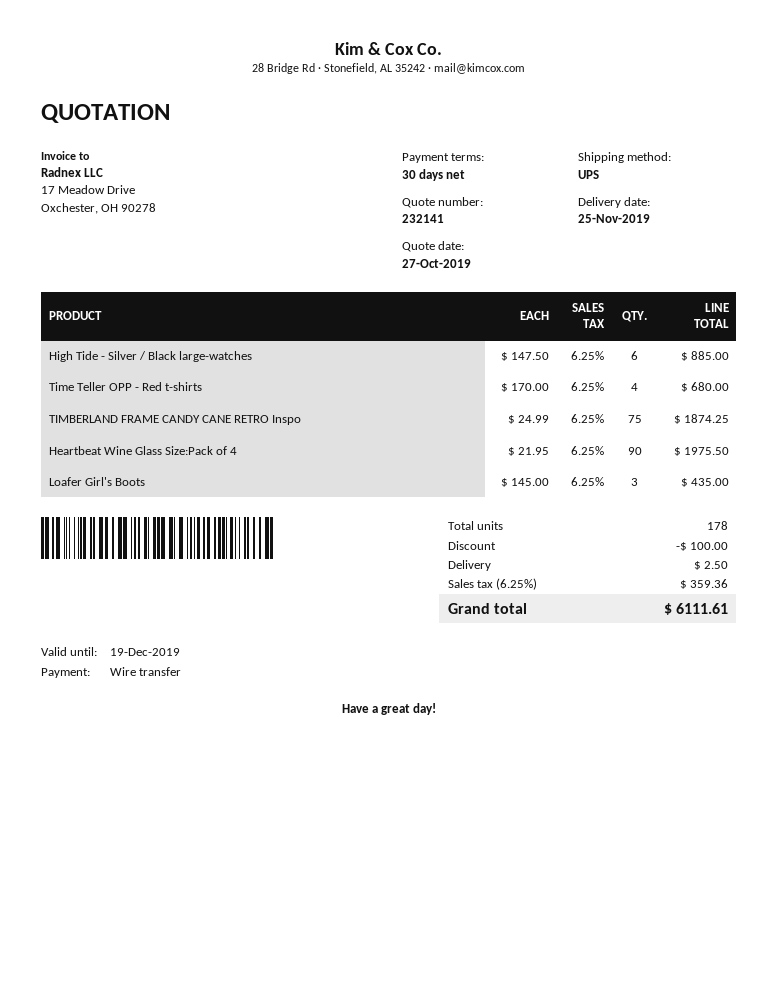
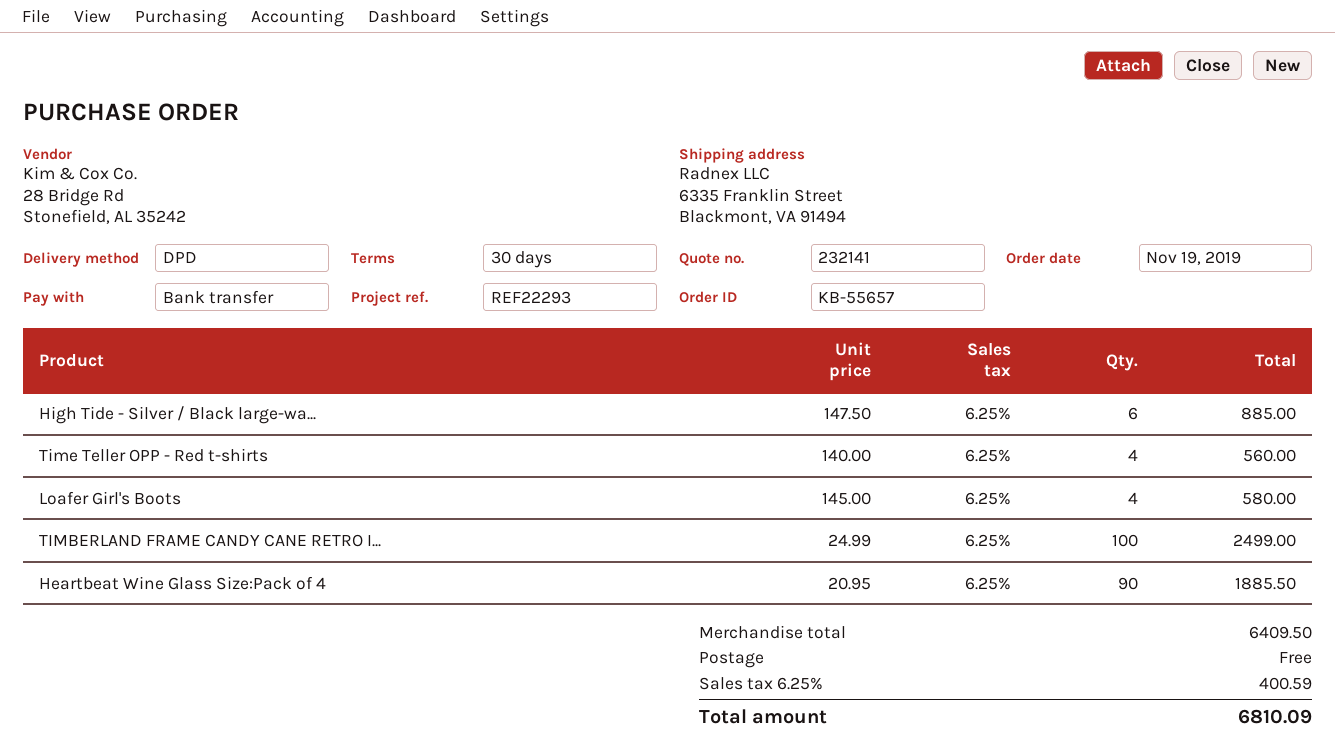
shipping method: UPS -> DPD
Time Teller OPP - Red t-shirts: 4 x 170.00 = 680.00 -> 4 x 140.00 = 560.00
TIMBERLAND FRAME CANDY CANE RETRO Inspo: 75 x 24.99 = 1874.25 -> 100 x 24.99 = 2499.00
Heartbeat Wine Glass Size:Pack of 4: 90 x 21.95 = 1975.50 -> 90 x 20.95 = 1885.50
Loafer Girl's Boots: 3 x 145.00 = 435.00 -> 4 x 145.00 = 580.00
discount: 100.00 -> none
shipping: 2.50 -> 0.00
tax: 6.25% = 359.36 -> 6.25% = 400.59
total: 6111.61 -> 6810.09

